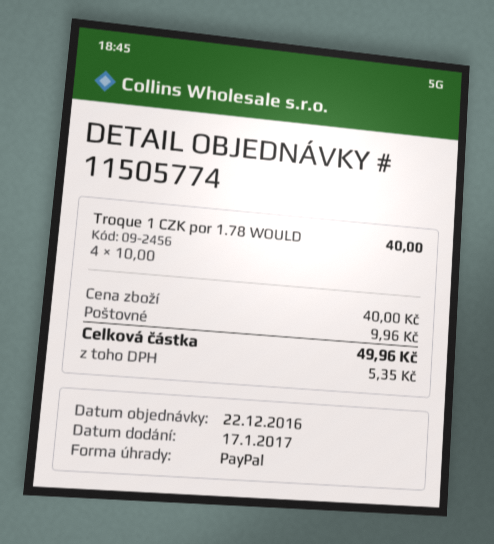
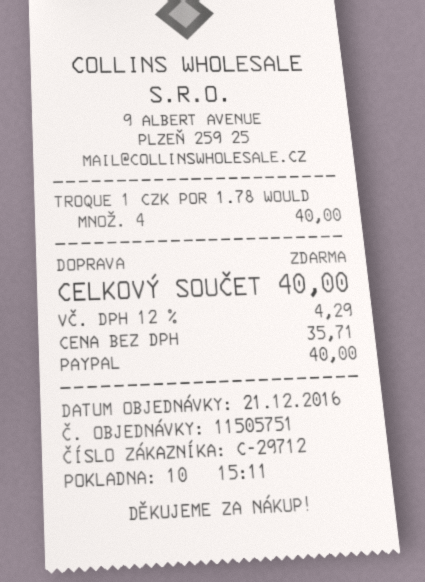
order number: 11505774 -> 11505751
order date: 2016-12-22 -> 2016-12-21
shipping: 9.96 -> 0.00
tax: 5.35 -> 4.29
total: 49.96 -> 40.00

